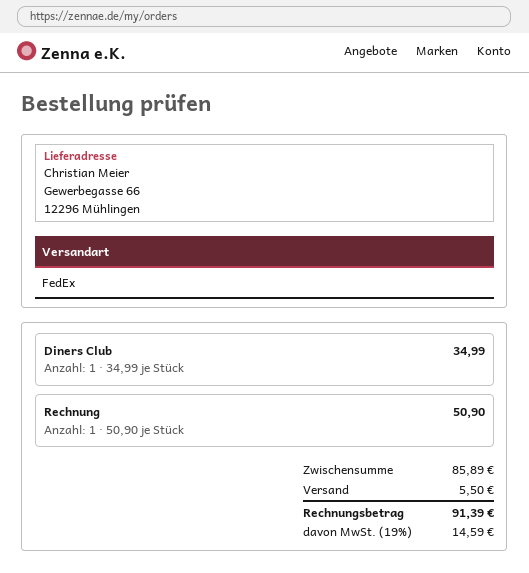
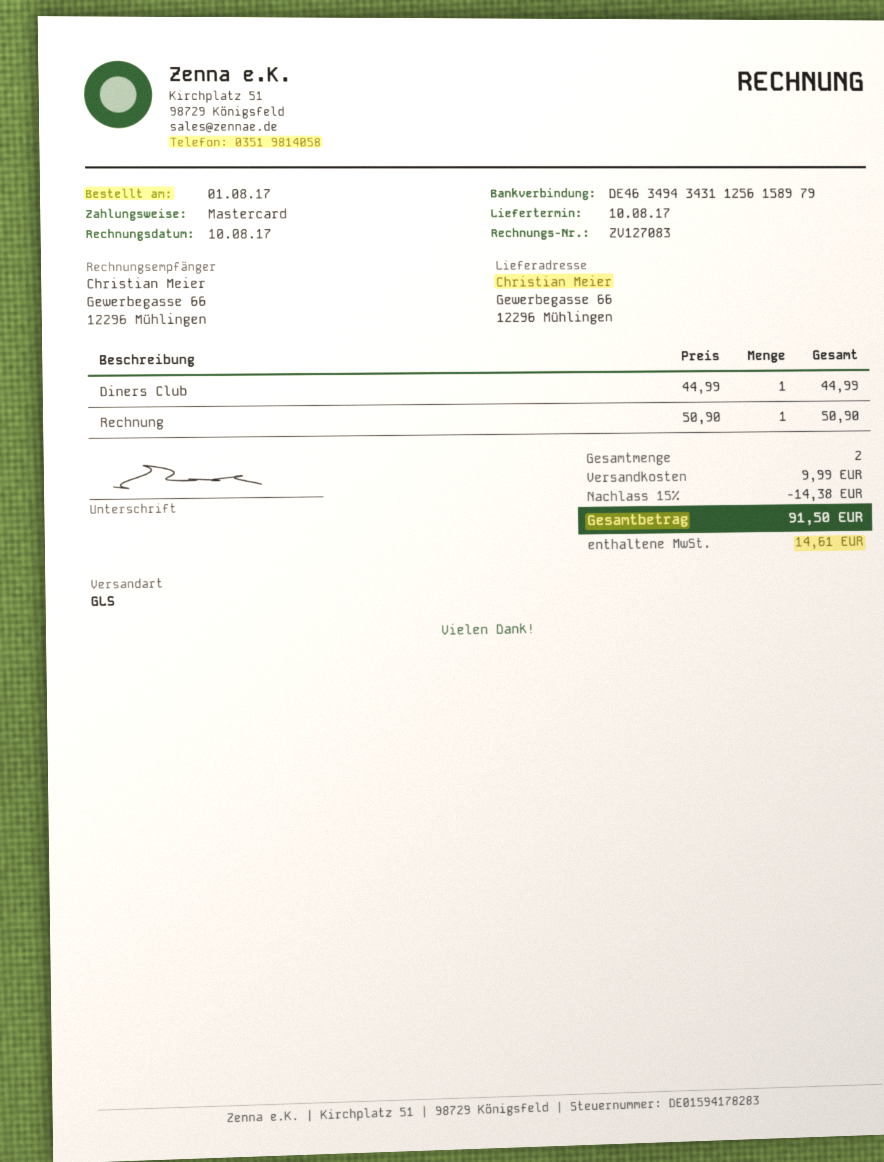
shipping method: FedEx -> GLS
Diners Club: 1 x 34.99 = 34.99 -> 1 x 44.99 = 44.99
discount: none -> 15% = 14.38
shipping: 5.50 -> 9.99
tax: 14.59 -> 14.61
total: 91.39 -> 91.50

